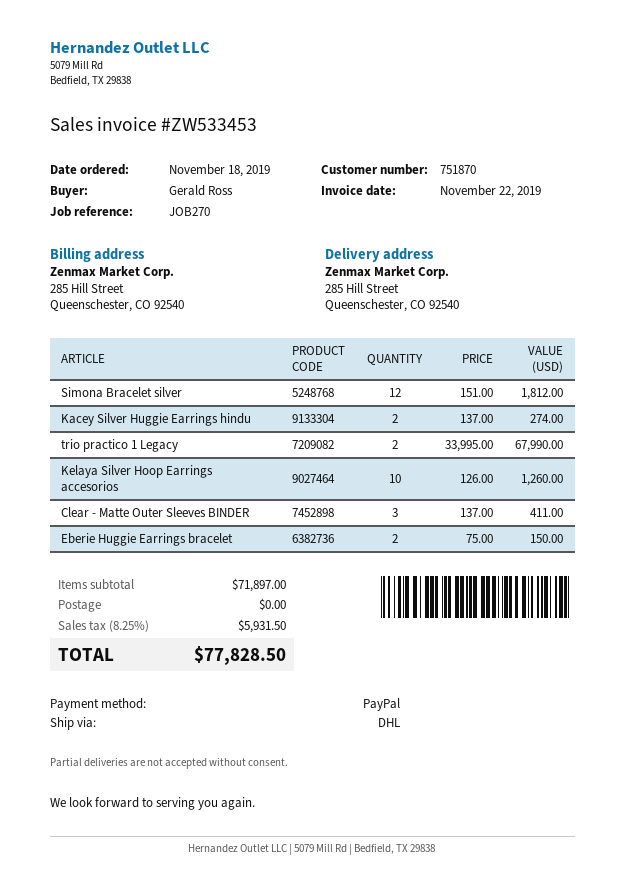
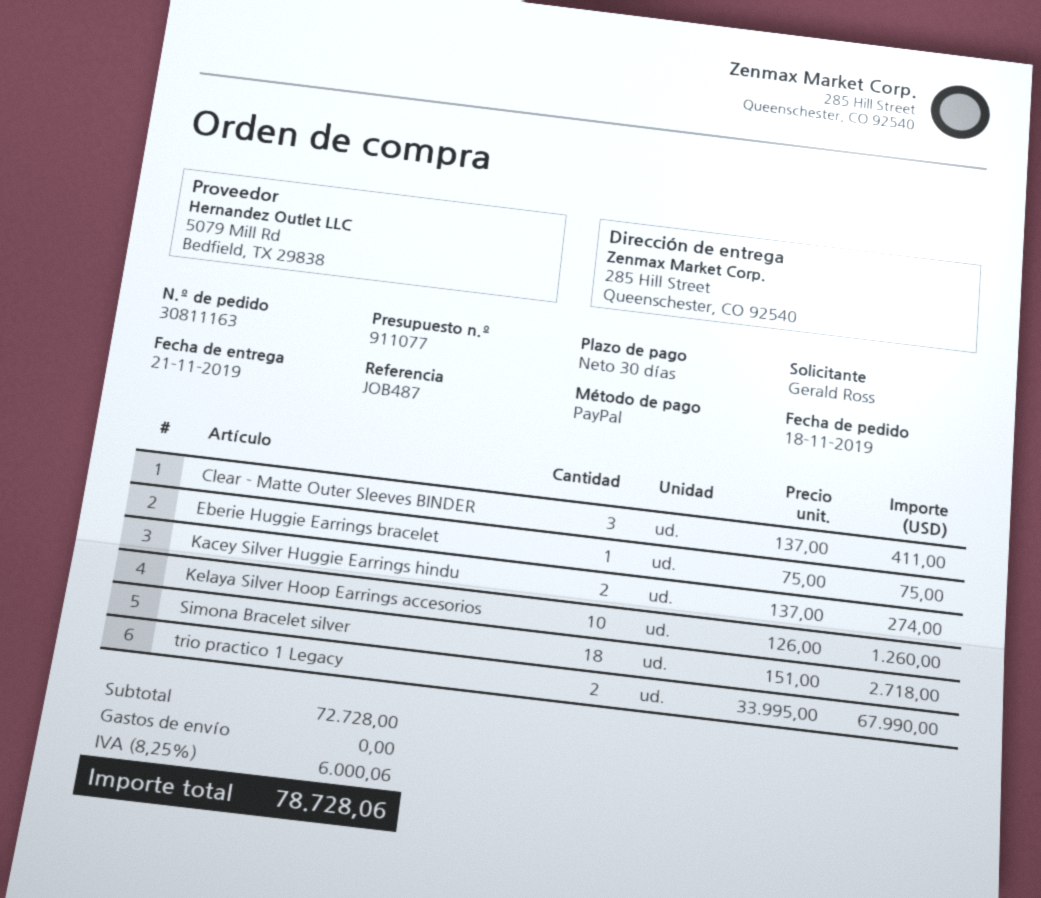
reference: JOB270 -> JOB487
Simona Bracelet silver: 12 x 151.00 = 1812.00 -> 18 x 151.00 = 2718.00
Eberie Huggie Earrings bracelet: 2 x 75.00 = 150.00 -> 1 x 75.00 = 75.00
subtotal: 71897.00 -> 72728.00
tax: 8.25% = 5931.50 -> 8.25% = 6000.06
total: 77828.50 -> 78728.06

